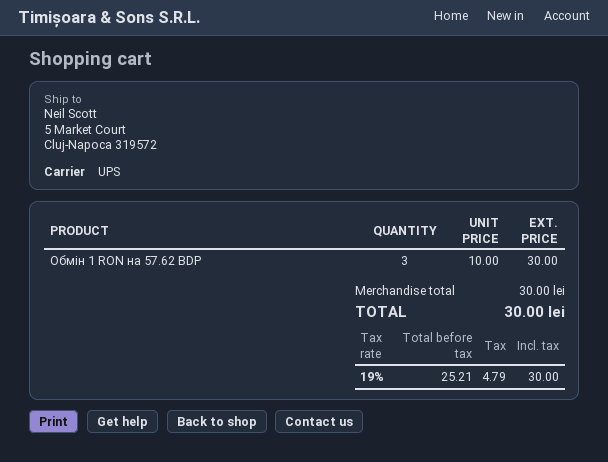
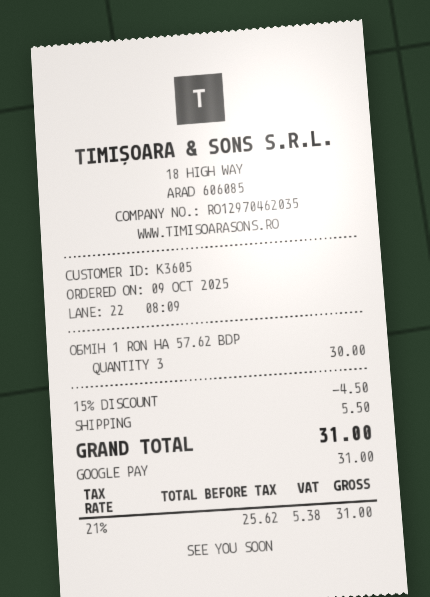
discount: none -> 15% = 4.50
shipping: none -> 5.50
net: 25.21 -> 25.62
tax: 19% = 4.79 -> 21% = 5.38
total: 30.00 -> 31.00

